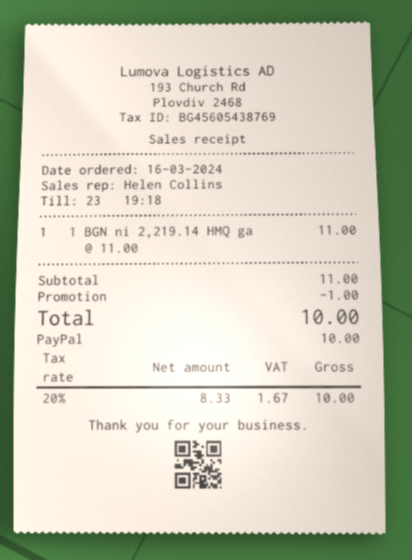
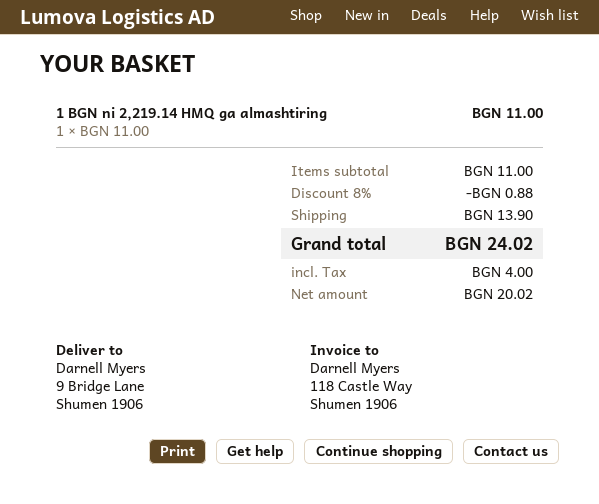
discount: 1.00 -> 0.88
shipping: none -> 13.90
net: 8.33 -> 20.02
tax: 1.67 -> 4.00
total: 10.00 -> 24.02

